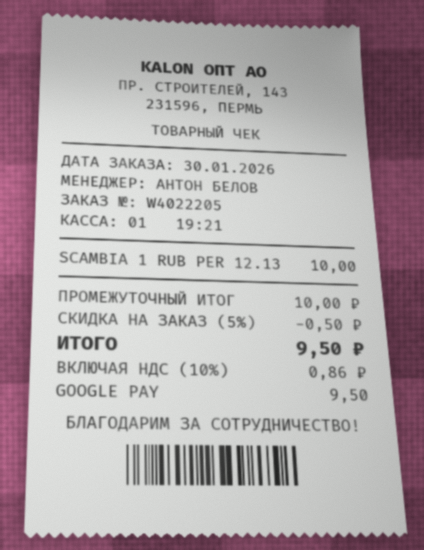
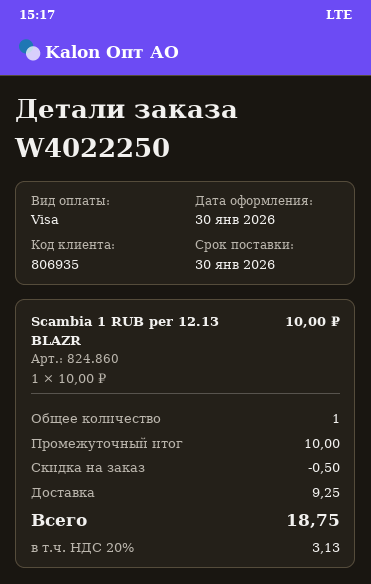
order number: W4022205 -> W4022250
payment method: Google Pay -> Visa
shipping: none -> 9.25
tax: 10% = 0.86 -> 20% = 3.13
total: 9.50 -> 18.75

